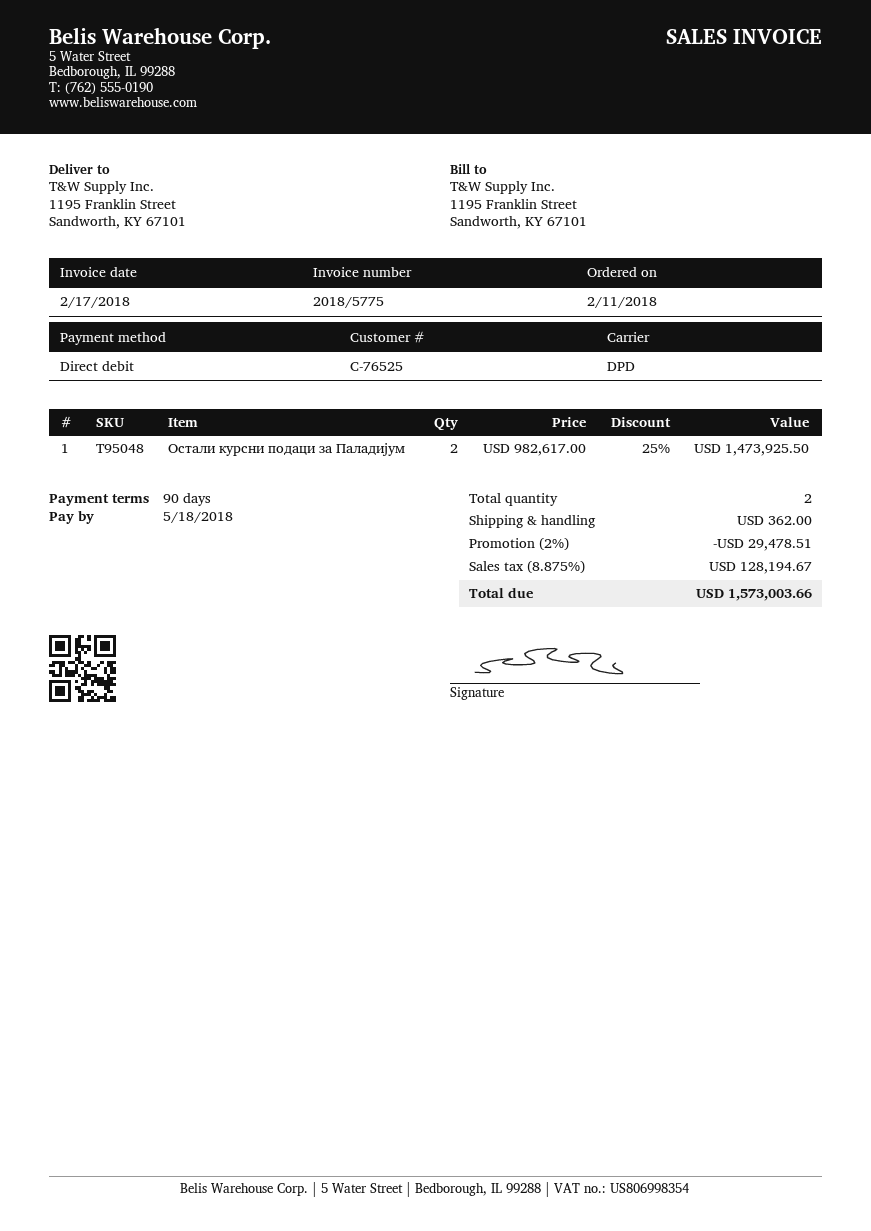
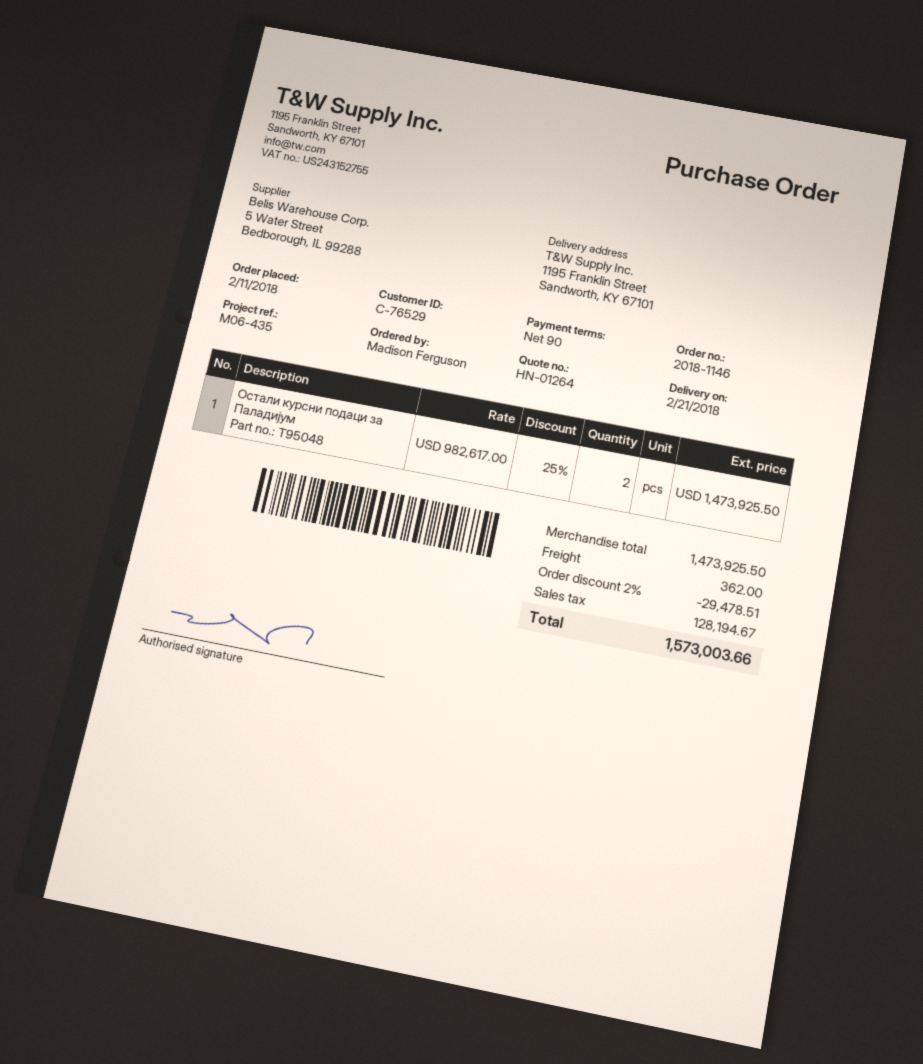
customer number: C-76525 -> C-76529

